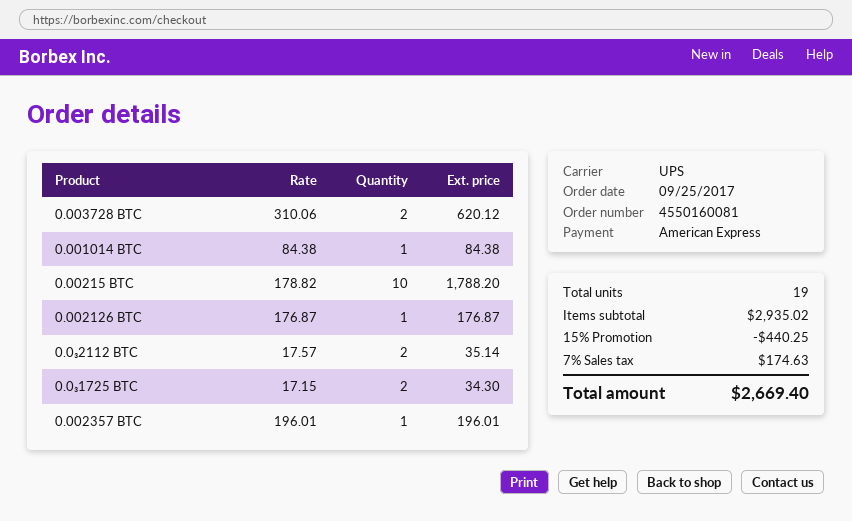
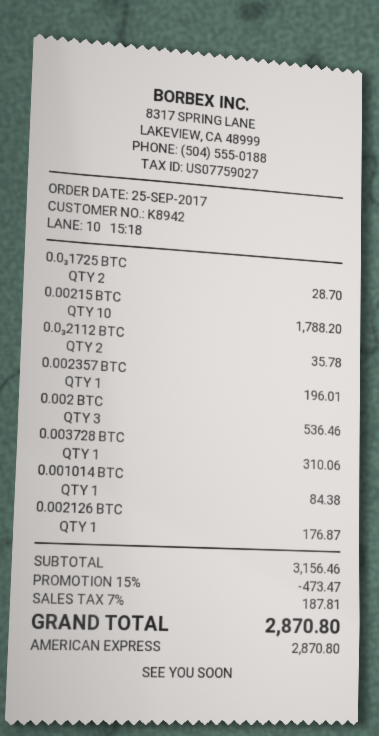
0.003728 BTC: 2 for 620.12 -> 1 for 310.06
0.0₃2112 BTC: 2 for 35.14 -> 2 for 35.78
0.0₃1725 BTC: 2 for 34.30 -> 2 for 28.70
0.002 BTC: none -> 3 for 536.46
subtotal: 2935.02 -> 3156.46
discount: 15% = 440.25 -> 15% = 473.47
tax: 7% = 174.63 -> 7% = 187.81
total: 2669.40 -> 2870.80

